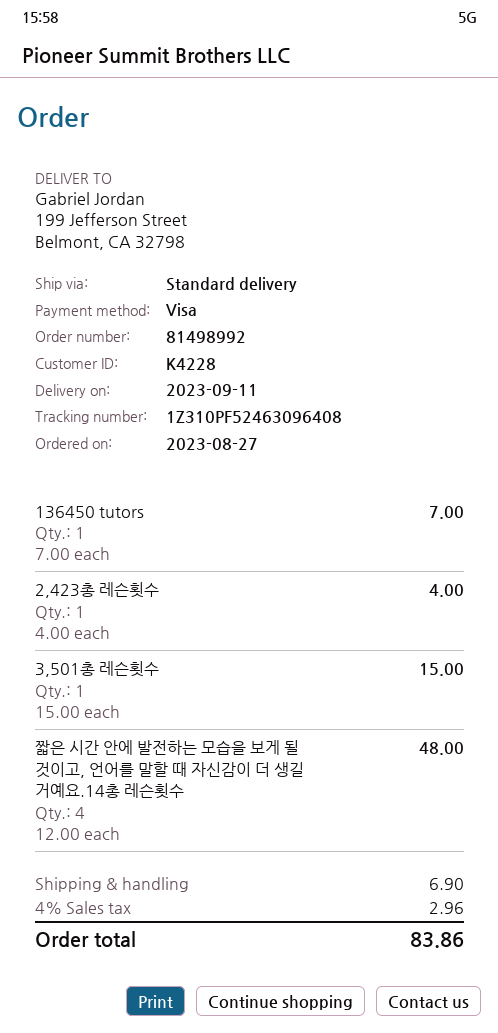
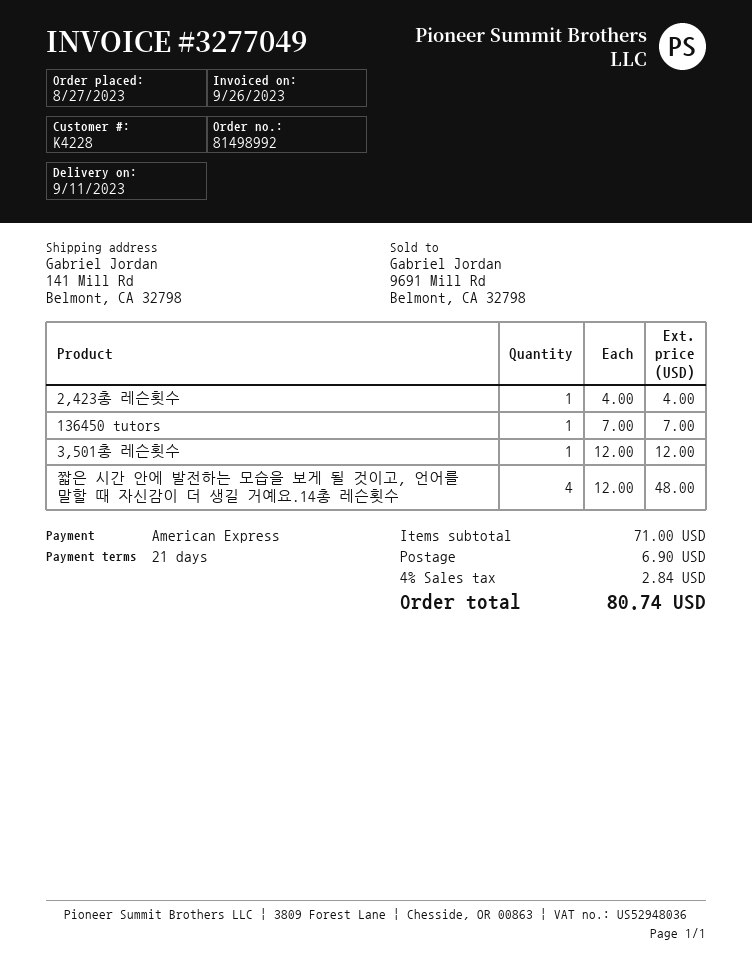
payment method: Visa -> American Express
ship to: 199 Jefferson Street, Belmont, CA 32798 -> 141 Mill Rd, Belmont, CA 32798
3,501총 레슨횟수: 1 x 15.00 = 15.00 -> 1 x 12.00 = 12.00
tax: 4% = 2.96 -> 4% = 2.84
total: 83.86 -> 80.74

